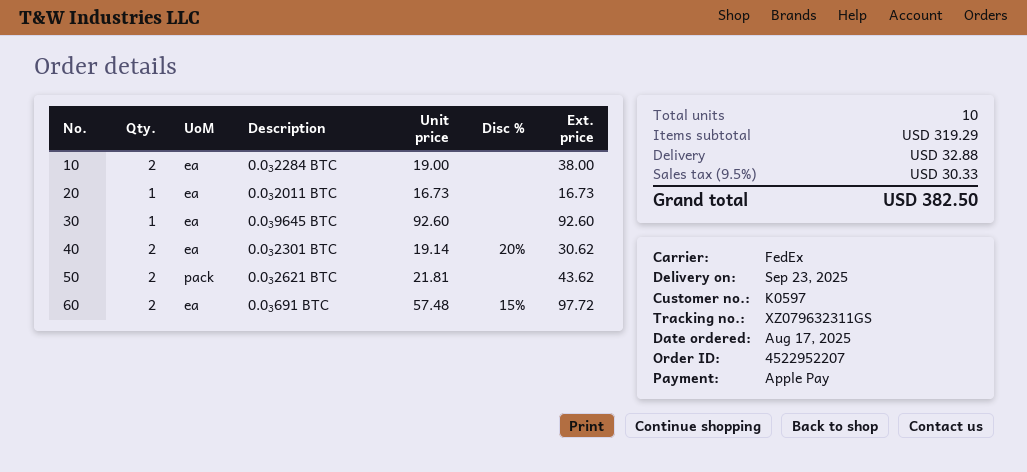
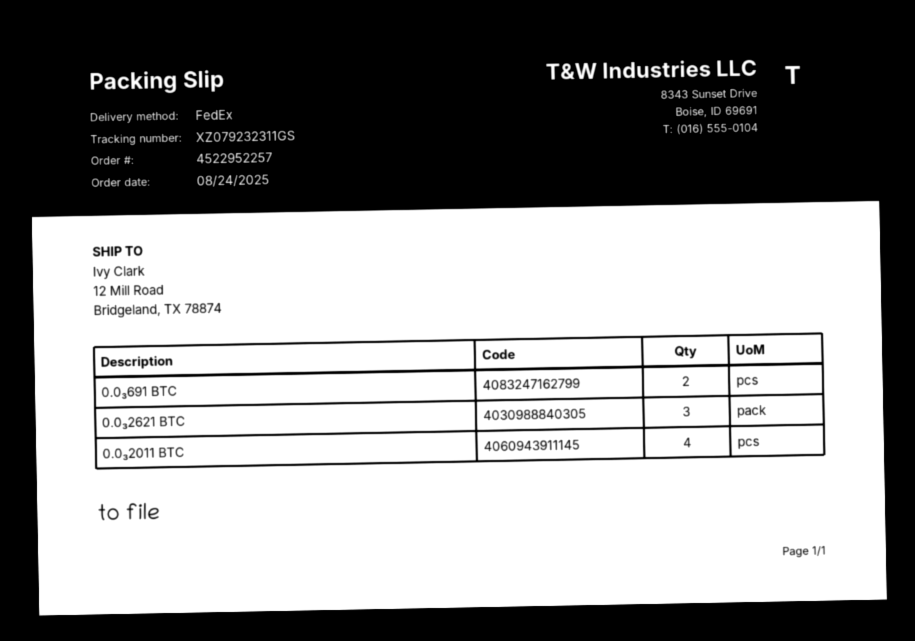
order number: 4522952207 -> 4522952257
order date: 2025-08-17 -> 2025-08-24
tracking number: XZ079632311GS -> XZ079232311GS
0.0₃2284 BTC: 2 -> none
0.0₃2011 BTC: 1 -> 4
0.0₃9645 BTC: 1 -> none
0.0₃2301 BTC: 2 -> none
0.0₃2621 BTC: 2 -> 3

